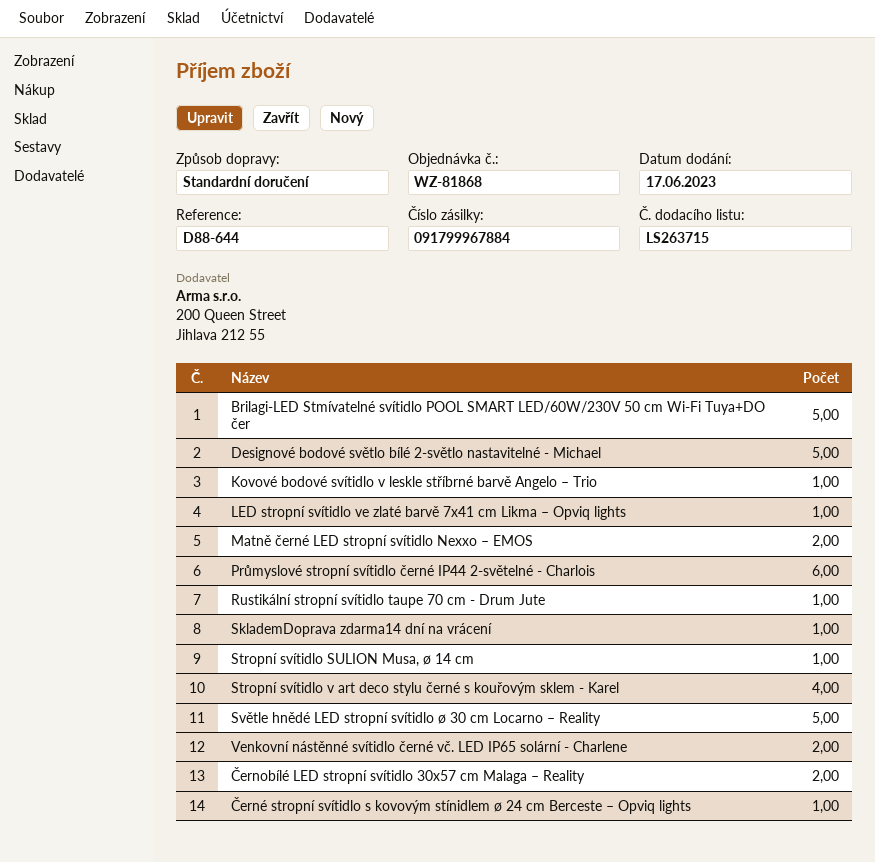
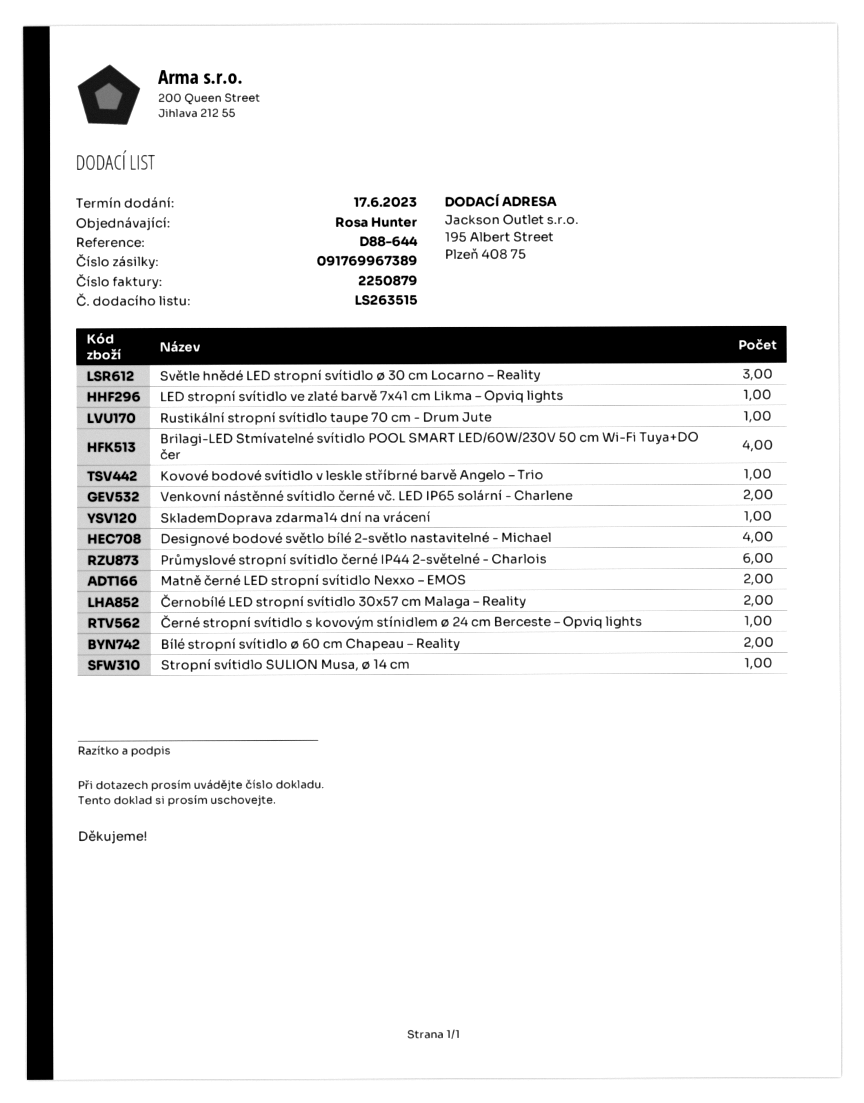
delivery note number: LS263715 -> LS263515
tracking number: 091799967884 -> 091769967389
Brilagi-LED Stmívatelné svítidlo POOL SMART LED/60W/230V 50 cm Wi-Fi Tuya+DO čer: 5 -> 4
Designové bodové světlo bílé 2-světlo nastavitelné - Michael: 5 -> 4
Stropní svítidlo v art deco stylu černé s kouřovým sklem - Karel: 4 -> none
Světle hnědé LED stropní svítidlo ø 30 cm Locarno – Reality: 5 -> 3
Bílé stropní svítidlo ø 60 cm Chapeau – Reality: none -> 2

